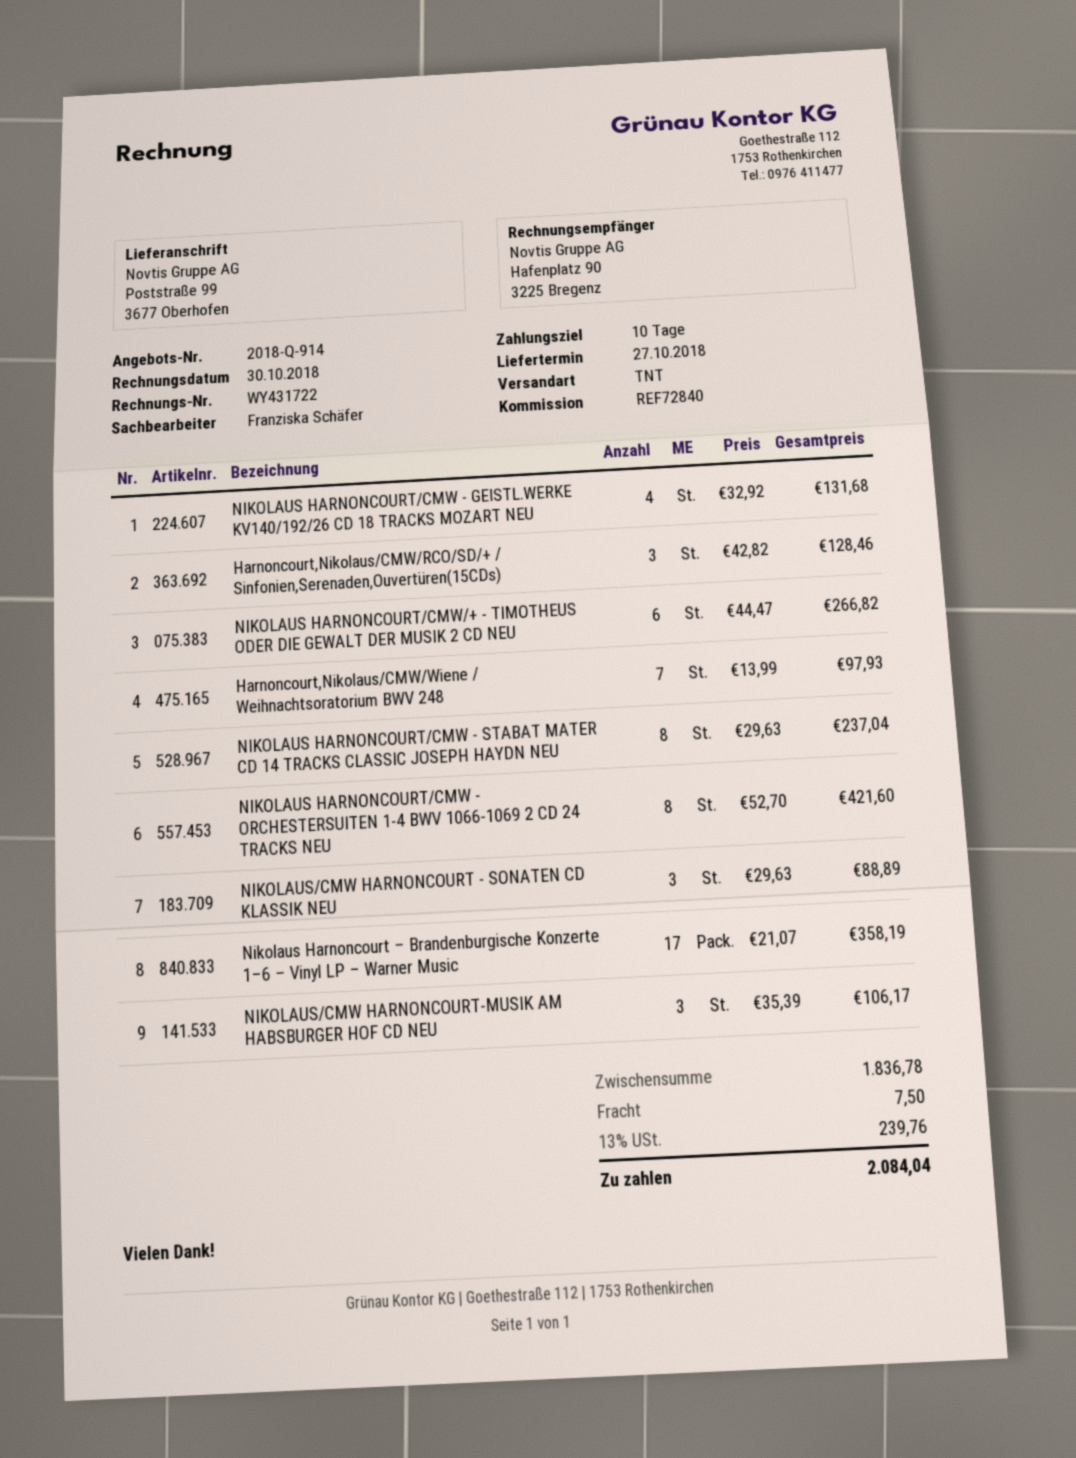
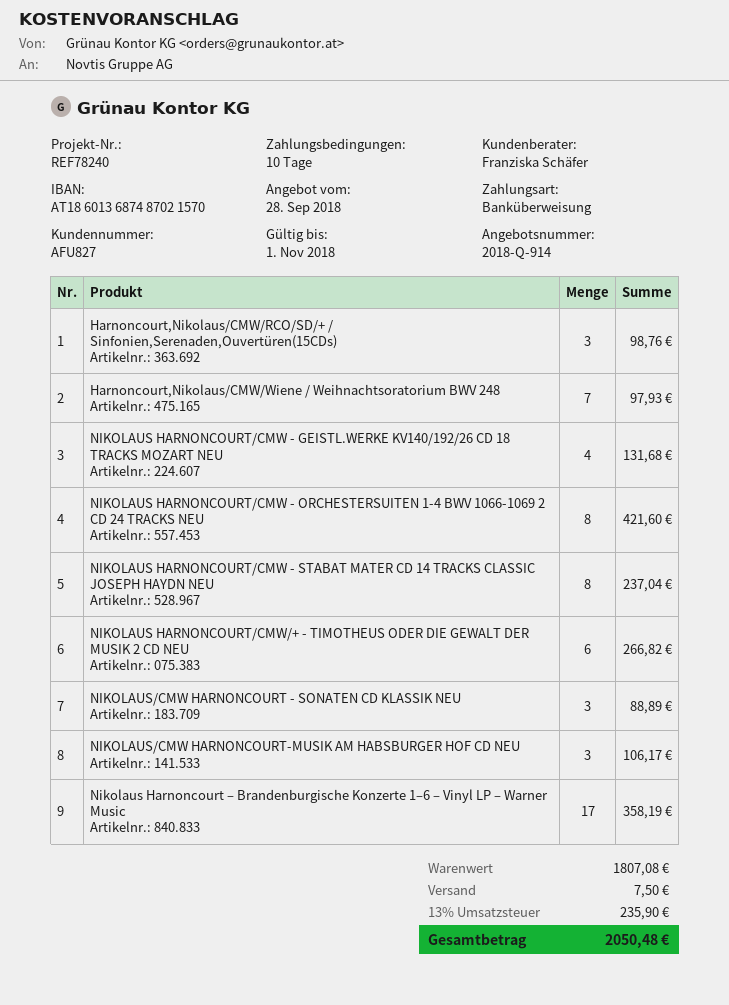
reference: REF72840 -> REF78240
Harnoncourt,Nikolaus/CMW/RCO/SD/+ / Sinfonien,Serenaden,Ouvertüren(15CDs): 3 for 128.46 -> 3 for 98.76
subtotal: 1836.78 -> 1807.08
tax: 13% = 239.76 -> 13% = 235.90
total: 2084.04 -> 2050.48

